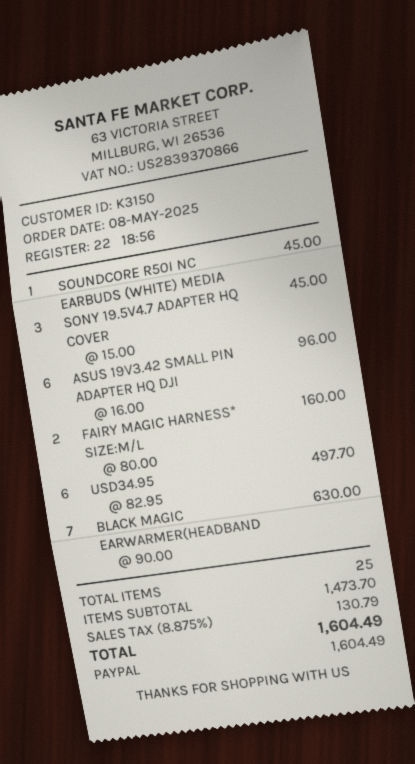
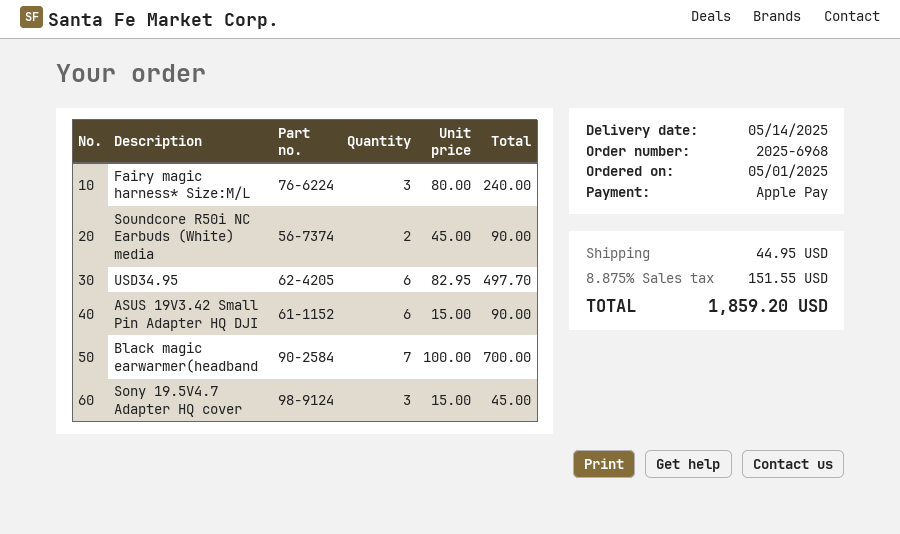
order date: 2025-05-08 -> 2025-05-01
payment method: PayPal -> Apple Pay
SOUNDCORE R50I NC EARBUDS (WHITE) MEDIA: 1 x 45.00 = 45.00 -> 2 x 45.00 = 90.00
ASUS 19V3.42 SMALL PIN ADAPTER HQ DJI: 6 x 16.00 = 96.00 -> 6 x 15.00 = 90.00
FAIRY MAGIC HARNESS* SIZE:M/L: 2 x 80.00 = 160.00 -> 3 x 80.00 = 240.00
BLACK MAGIC EARWARMER(HEADBAND: 7 x 90.00 = 630.00 -> 7 x 100.00 = 700.00
shipping: none -> 44.95
tax: 8.875% = 130.79 -> 8.875% = 151.55
total: 1604.49 -> 1859.20

